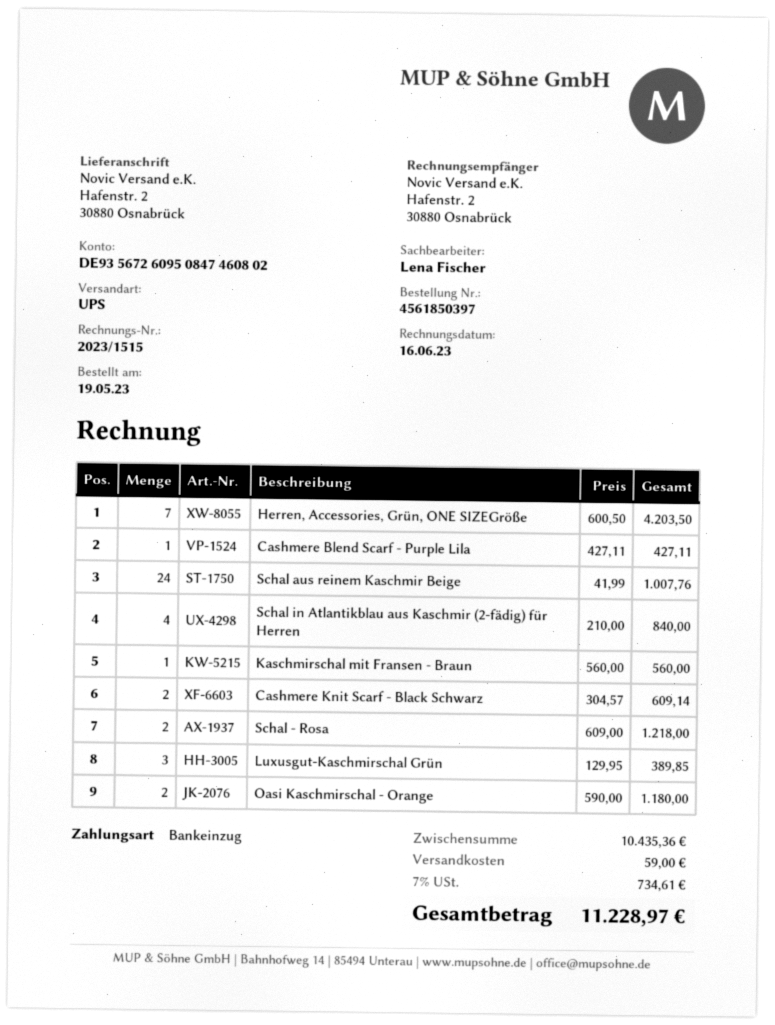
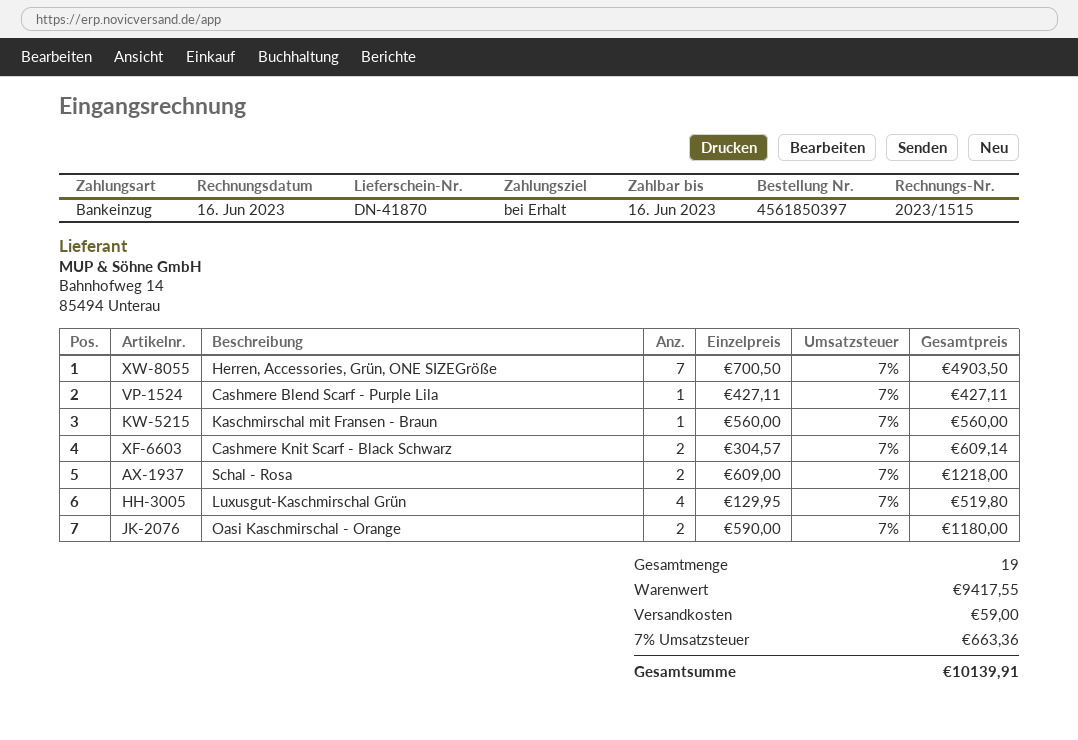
Herren, Accessories, Grün, ONE SIZEGröße: 7 x 600.50 = 4203.50 -> 7 x 700.50 = 4903.50
Schal aus reinem Kaschmir Beige: 24 x 41.99 = 1007.76 -> none
Schal in Atlantikblau aus Kaschmir (2-fädig) für Herren: 4 x 210.00 = 840.00 -> none
Luxusgut-Kaschmirschal Grün: 3 x 129.95 = 389.85 -> 4 x 129.95 = 519.80
subtotal: 10435.36 -> 9417.55
tax: 7% = 734.61 -> 7% = 663.36
total: 11228.97 -> 10139.91

